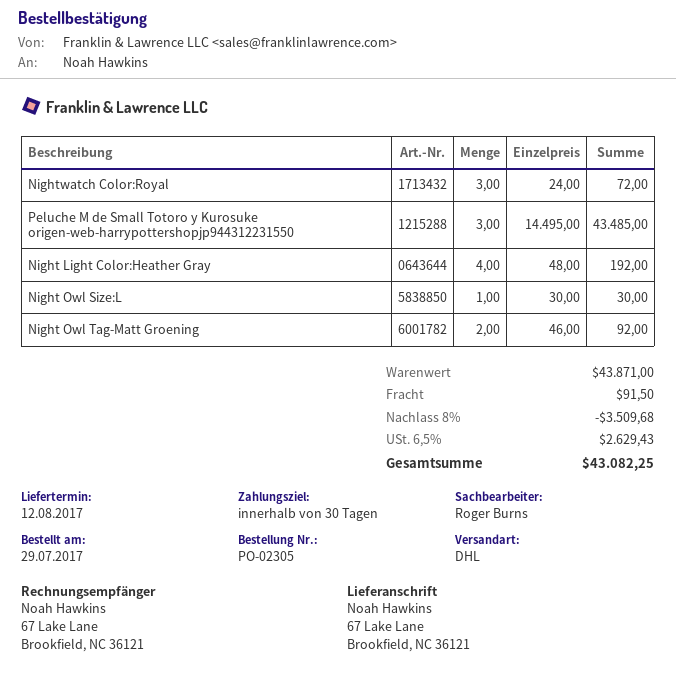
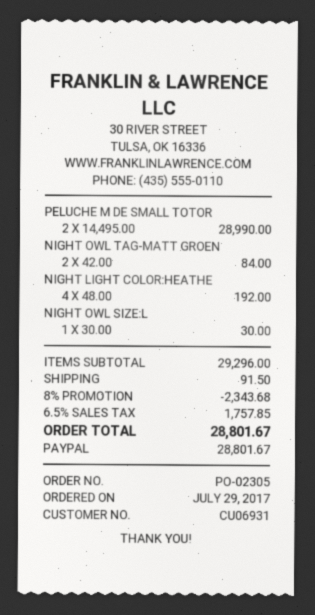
Nightwatch Color:Royal: 3 x 24.00 = 72.00 -> none
Peluche M de Small Totoro y Kurosuke origen-web-harrypottershopjp944312231550: 3 x 14495.00 = 43485.00 -> 2 x 14495.00 = 28990.00
Night Owl Tag-Matt Groening: 2 x 46.00 = 92.00 -> 2 x 42.00 = 84.00
subtotal: 43871.00 -> 29296.00
discount: 8% = 3509.68 -> 8% = 2343.68
tax: 6.5% = 2629.43 -> 6.5% = 1757.85
total: 43082.25 -> 28801.67

